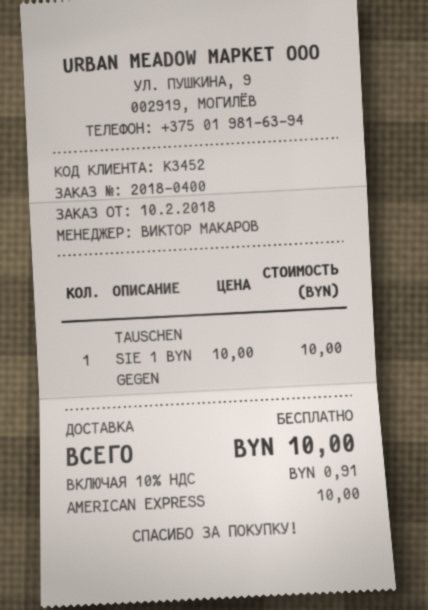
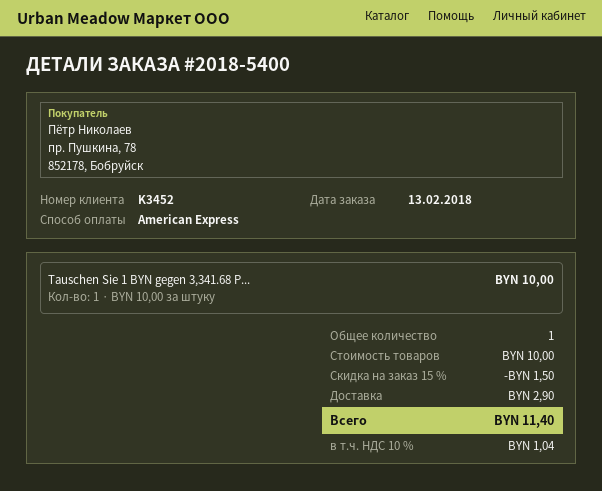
order number: 2018-0400 -> 2018-5400
order date: 2018-02-10 -> 2018-02-13
discount: none -> 15% = 1.50
shipping: 0.00 -> 2.90
tax: 10% = 0.91 -> 10% = 1.04
total: 10.00 -> 11.40

